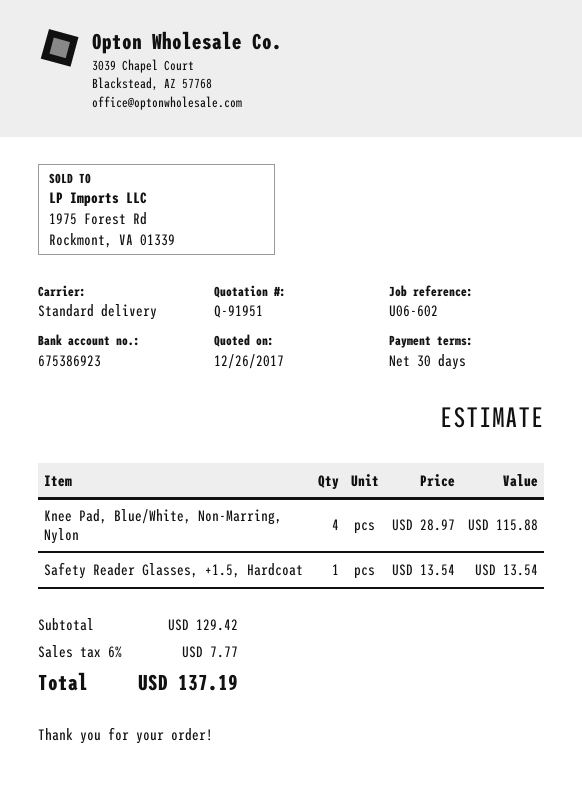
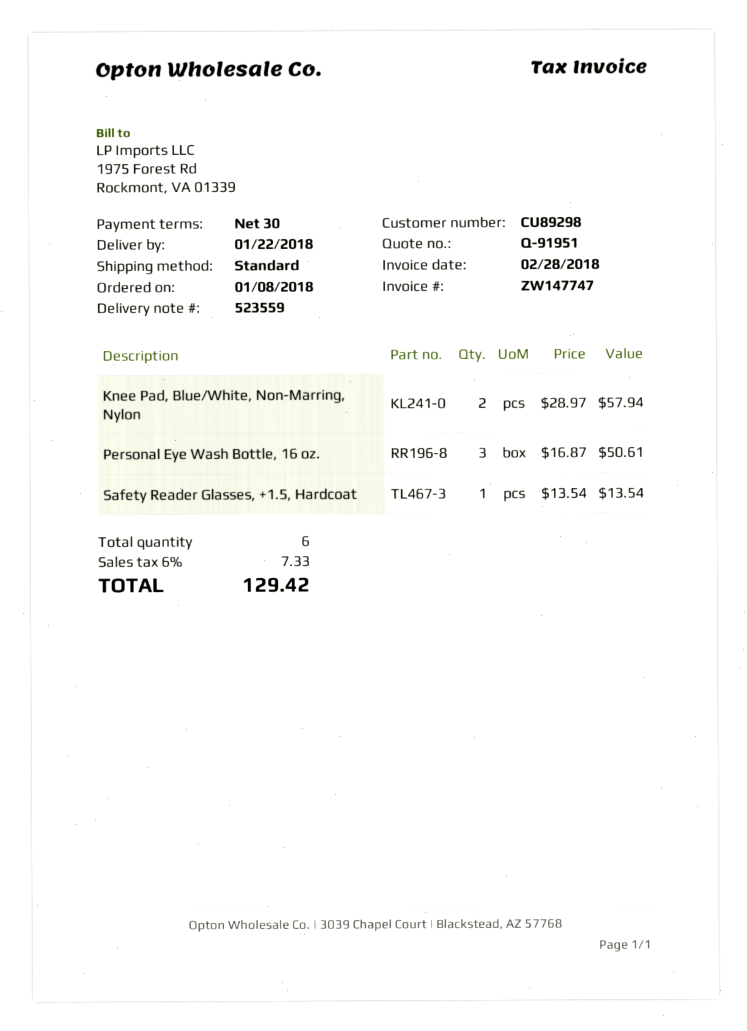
Knee Pad, Blue/White, Non-Marring, Nylon: 4 x 28.97 = 115.88 -> 2 x 28.97 = 57.94
Personal Eye Wash Bottle, 16 oz.: none -> 3 x 16.87 = 50.61
tax: 6% = 7.77 -> 6% = 7.33
total: 137.19 -> 129.42

